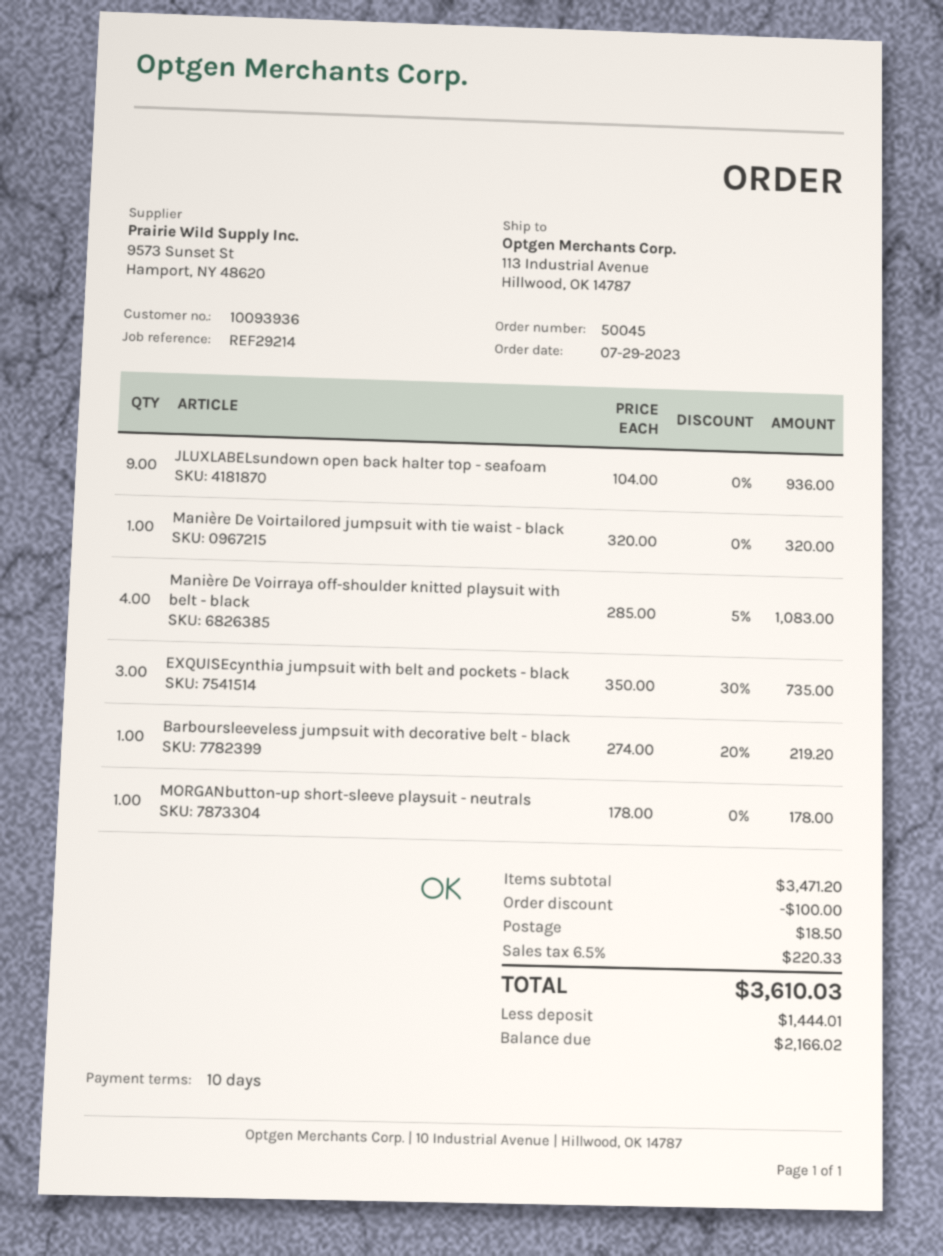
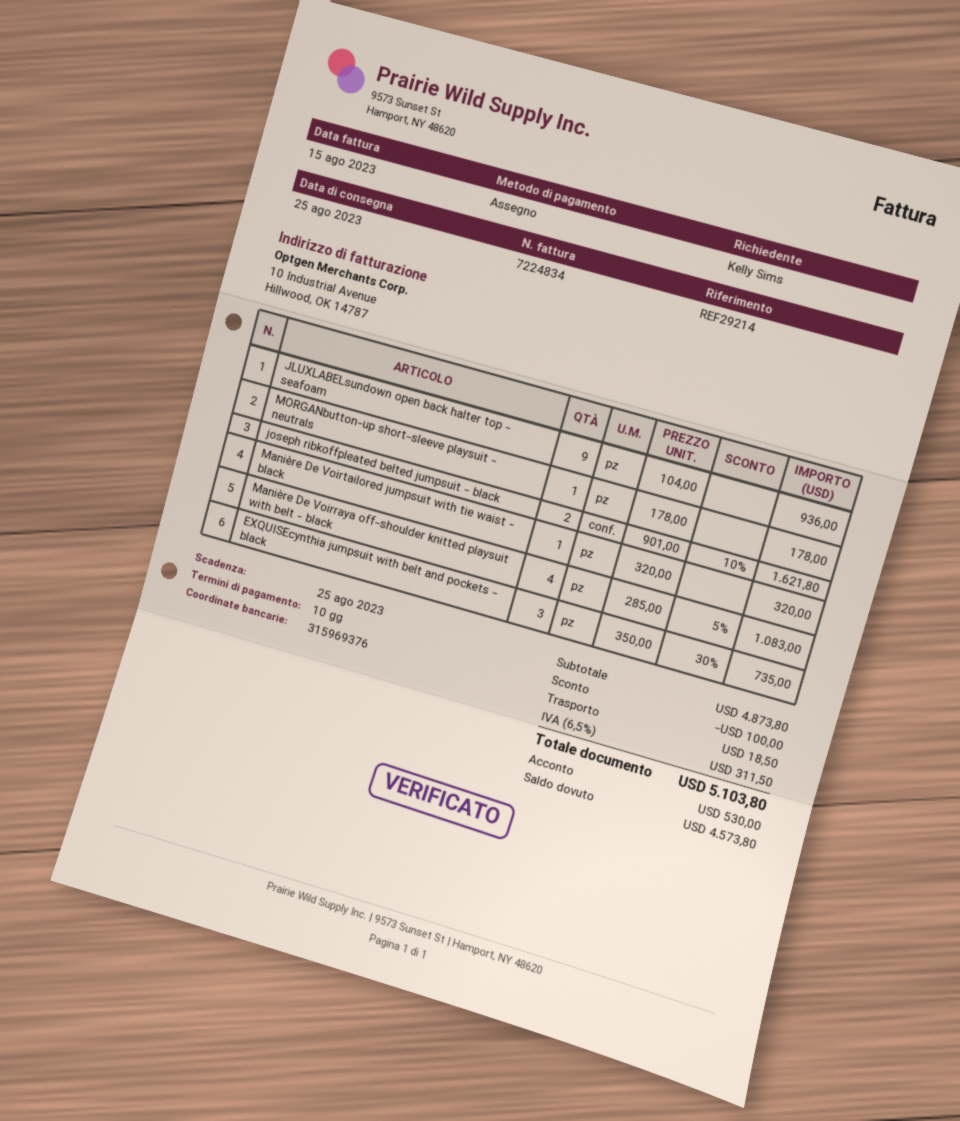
Barboursleeveless jumpsuit with decorative belt - black: 1 x 274.00 - 20% = 219.20 -> none
joseph ribkoffpleated belted jumpsuit - black: none -> 2 x 901.00 - 10% = 1621.80
subtotal: 3471.20 -> 4873.80
tax: 6.5% = 220.33 -> 6.5% = 311.50
total: 3610.03 -> 5103.80
deposit: 1444.01 -> 530.00
balance: 2166.02 -> 4573.80

